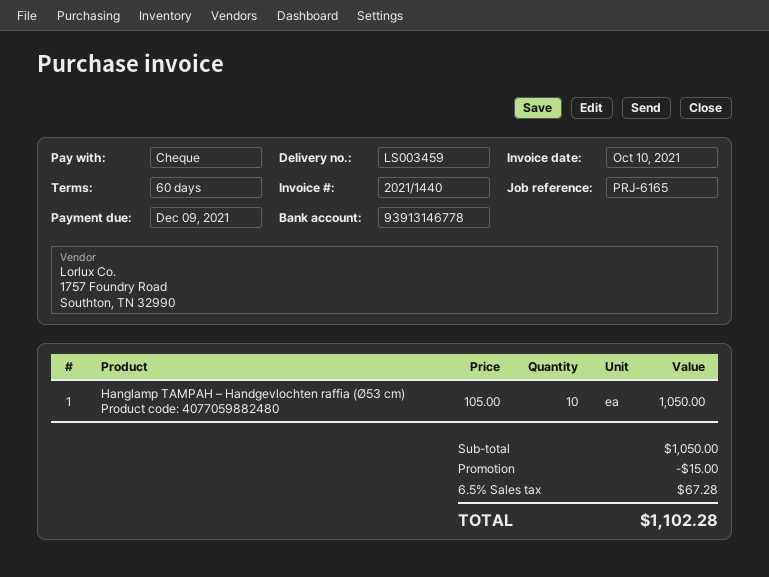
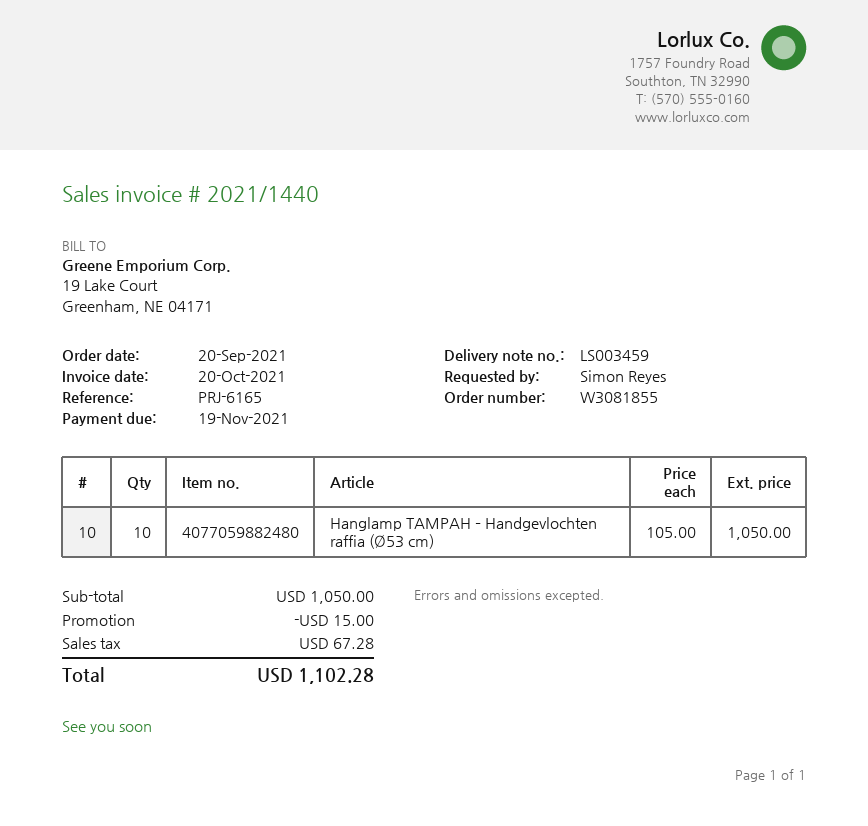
invoice date: 2021-10-10 -> 2021-10-20
due date: 2021-12-09 -> 2021-11-19

